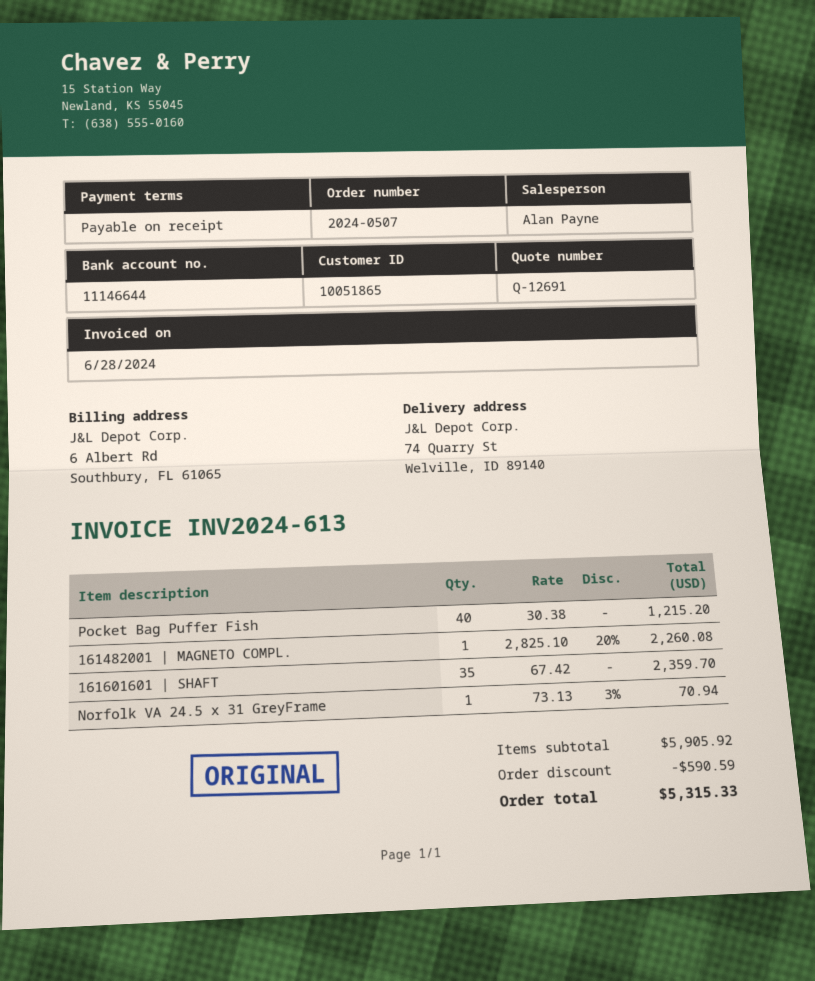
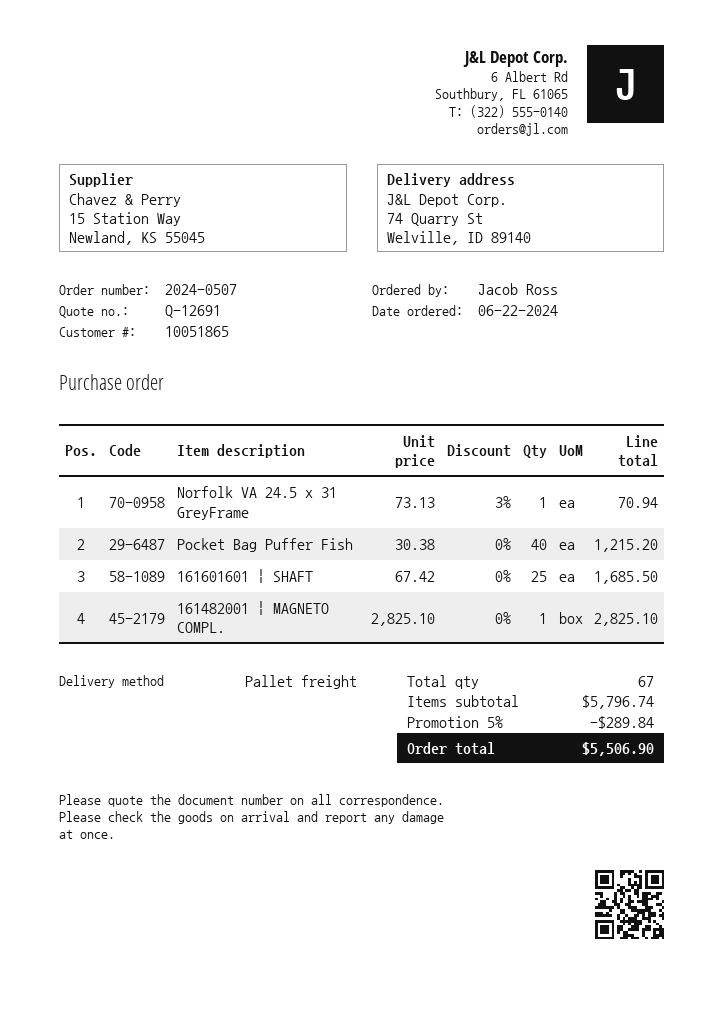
161482001 | MAGNETO COMPL.: 1 x 2825.10 - 20% = 2260.08 -> 1 x 2825.10 = 2825.10
161601601 | SHAFT: 35 x 67.42 = 2359.70 -> 25 x 67.42 = 1685.50
subtotal: 5905.92 -> 5796.74
discount: 590.59 -> 289.84
total: 5315.33 -> 5506.90

